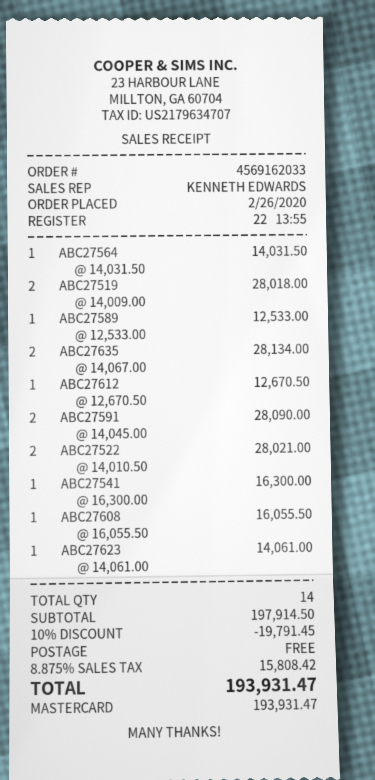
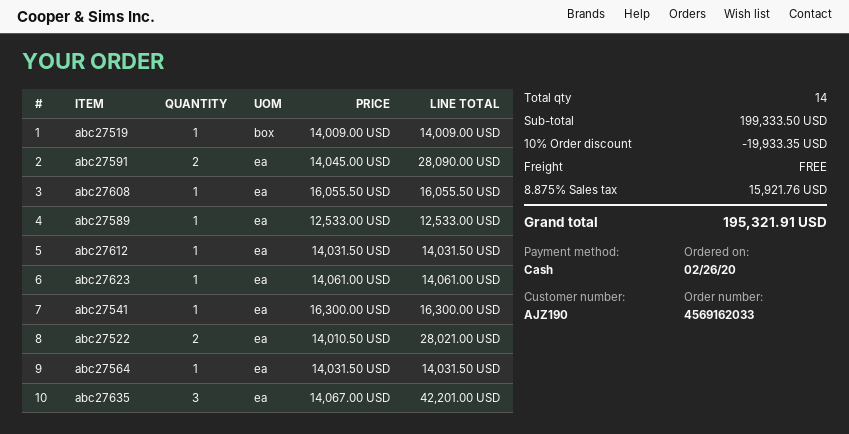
payment method: Mastercard -> cash
ABC27519: 2 x 14009.00 = 28018.00 -> 1 x 14009.00 = 14009.00
ABC27635: 2 x 14067.00 = 28134.00 -> 3 x 14067.00 = 42201.00
ABC27612: 1 x 12670.50 = 12670.50 -> 1 x 14031.50 = 14031.50
subtotal: 197914.50 -> 199333.50
discount: 10% = 19791.45 -> 10% = 19933.35
tax: 8.875% = 15808.42 -> 8.875% = 15921.76
total: 193931.47 -> 195321.91

